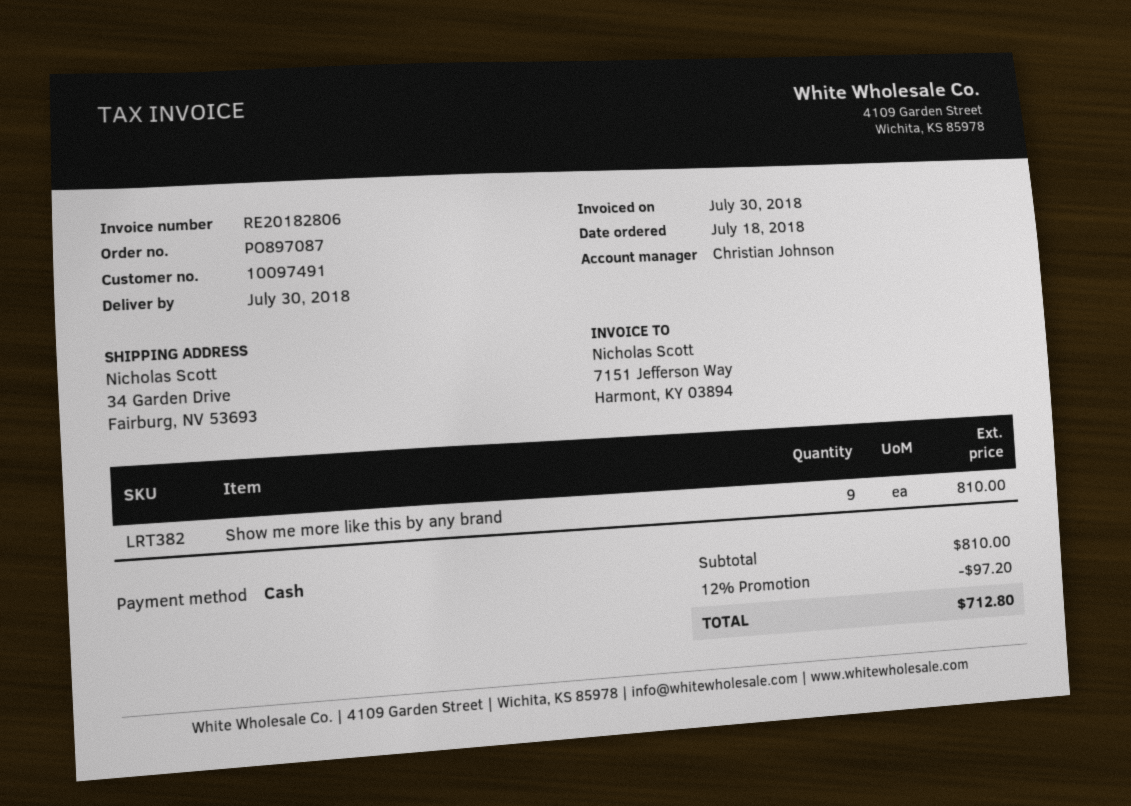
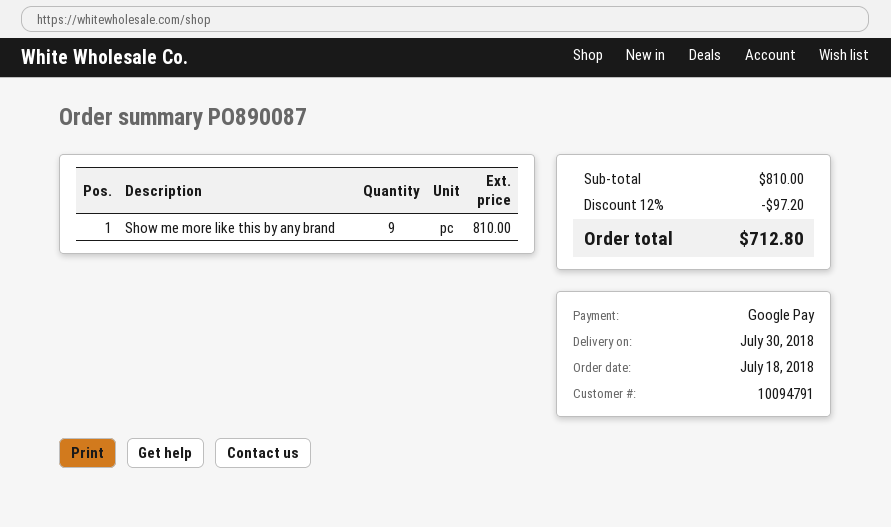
order number: PO897087 -> PO890087
customer number: 10097491 -> 10094791
payment method: cash -> Google Pay

